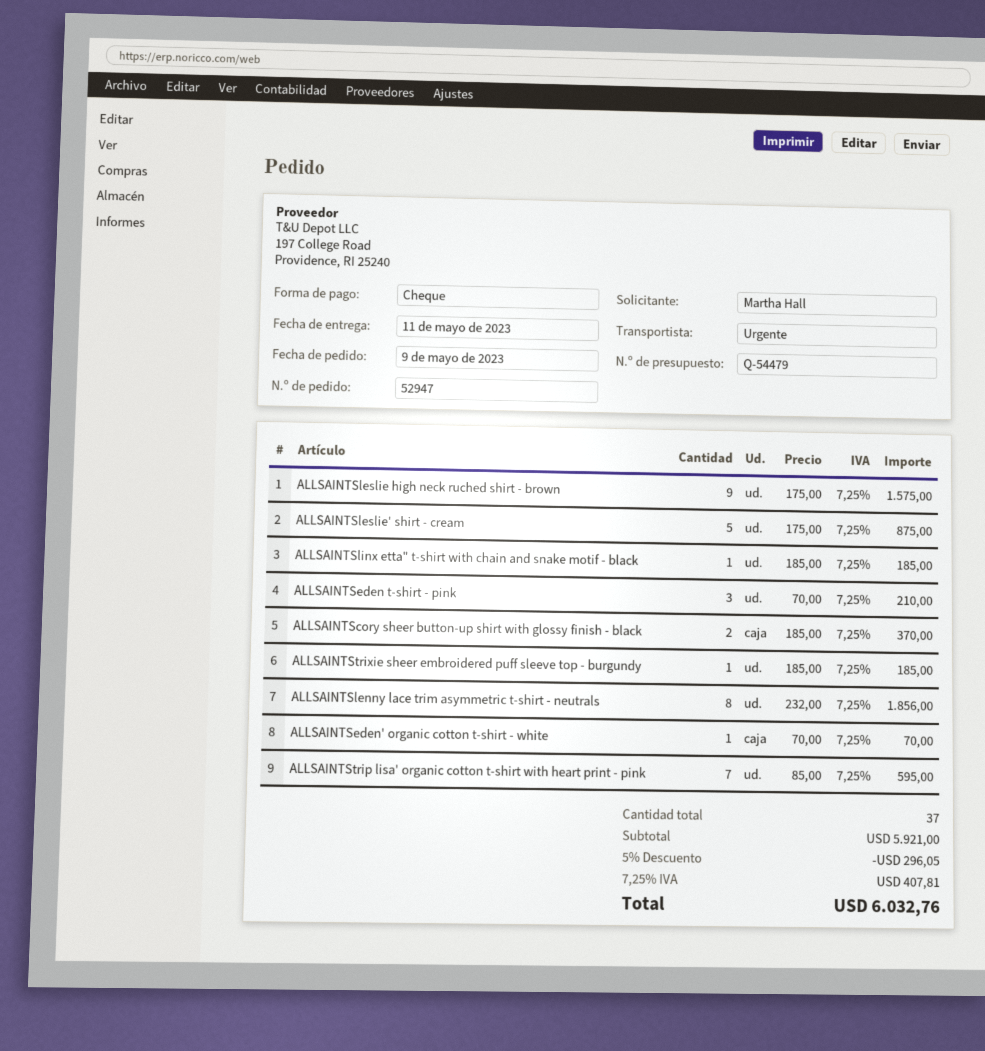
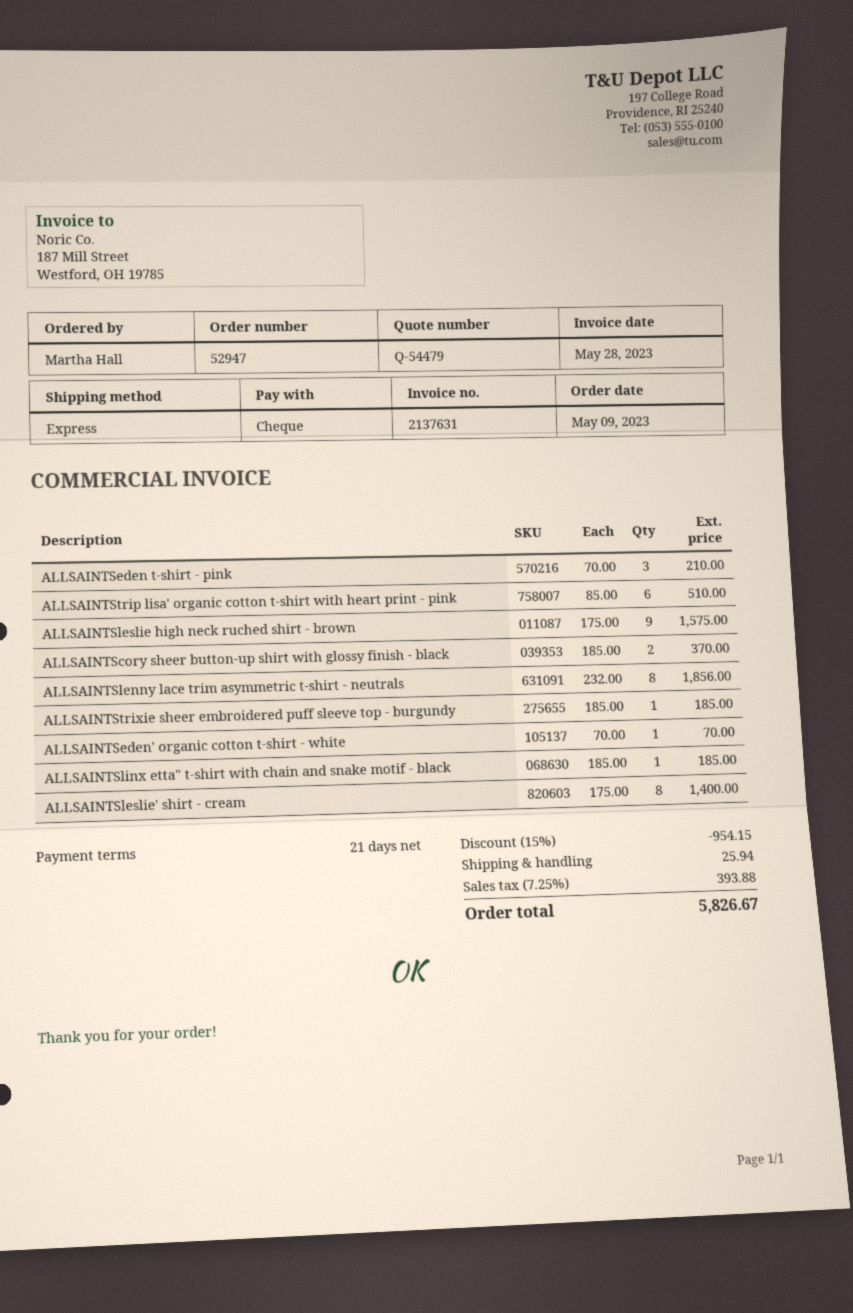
ALLSAINTSleslie' shirt - cream: 5 x 175.00 = 875.00 -> 8 x 175.00 = 1400.00
ALLSAINTStrip lisa' organic cotton t-shirt with heart print - pink: 7 x 85.00 = 595.00 -> 6 x 85.00 = 510.00
discount: 5% = 296.05 -> 15% = 954.15
shipping: none -> 25.94
tax: 7.25% = 407.81 -> 7.25% = 393.88
total: 6032.76 -> 5826.67

